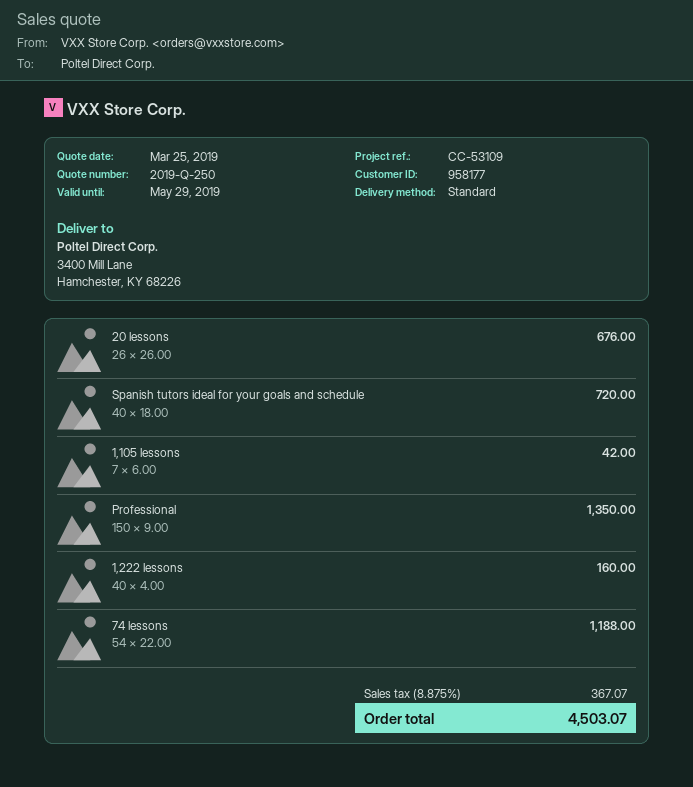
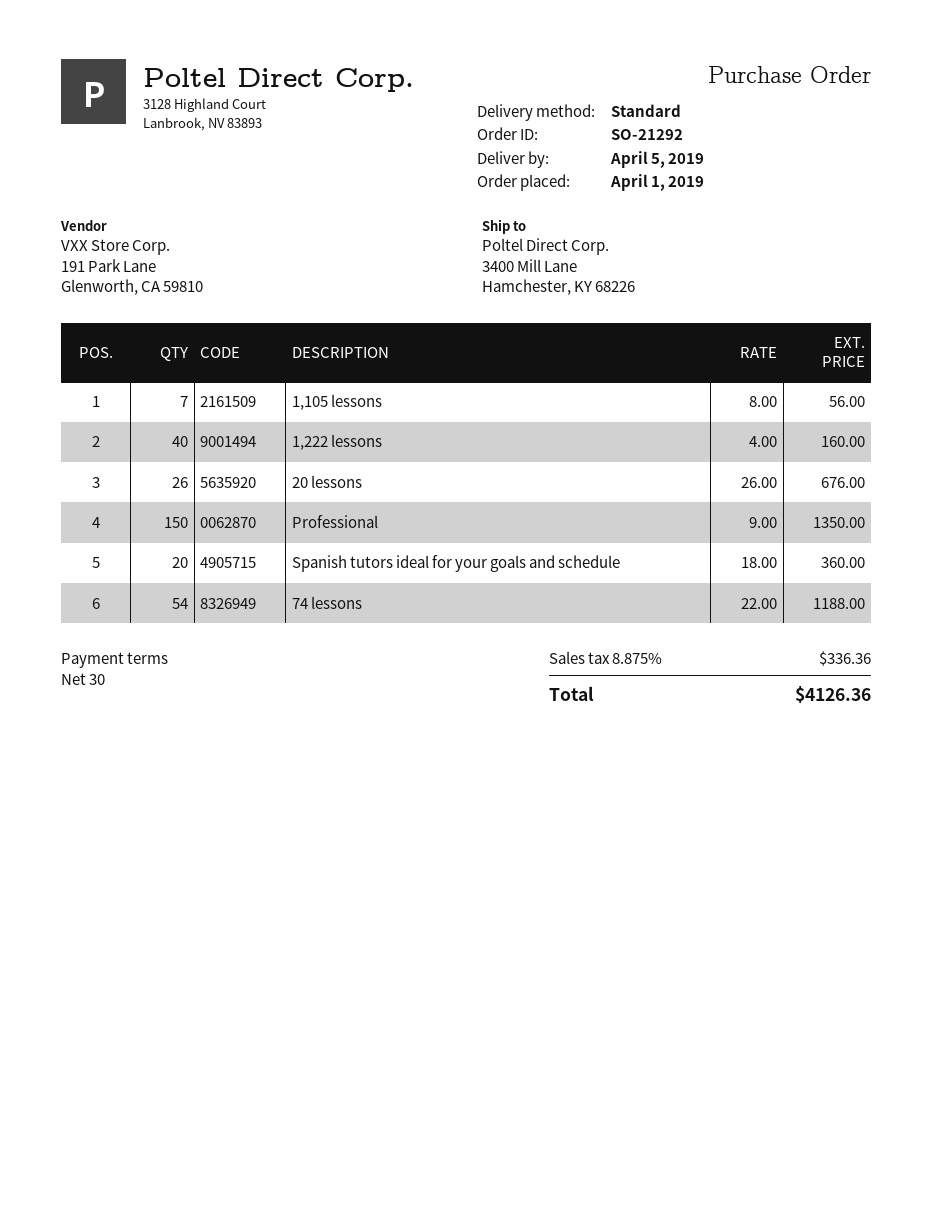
Spanish tutors ideal for your goals and schedule: 40 x 18.00 = 720.00 -> 20 x 18.00 = 360.00
1,105 lessons: 7 x 6.00 = 42.00 -> 7 x 8.00 = 56.00
tax: 8.875% = 367.07 -> 8.875% = 336.36
total: 4503.07 -> 4126.36

